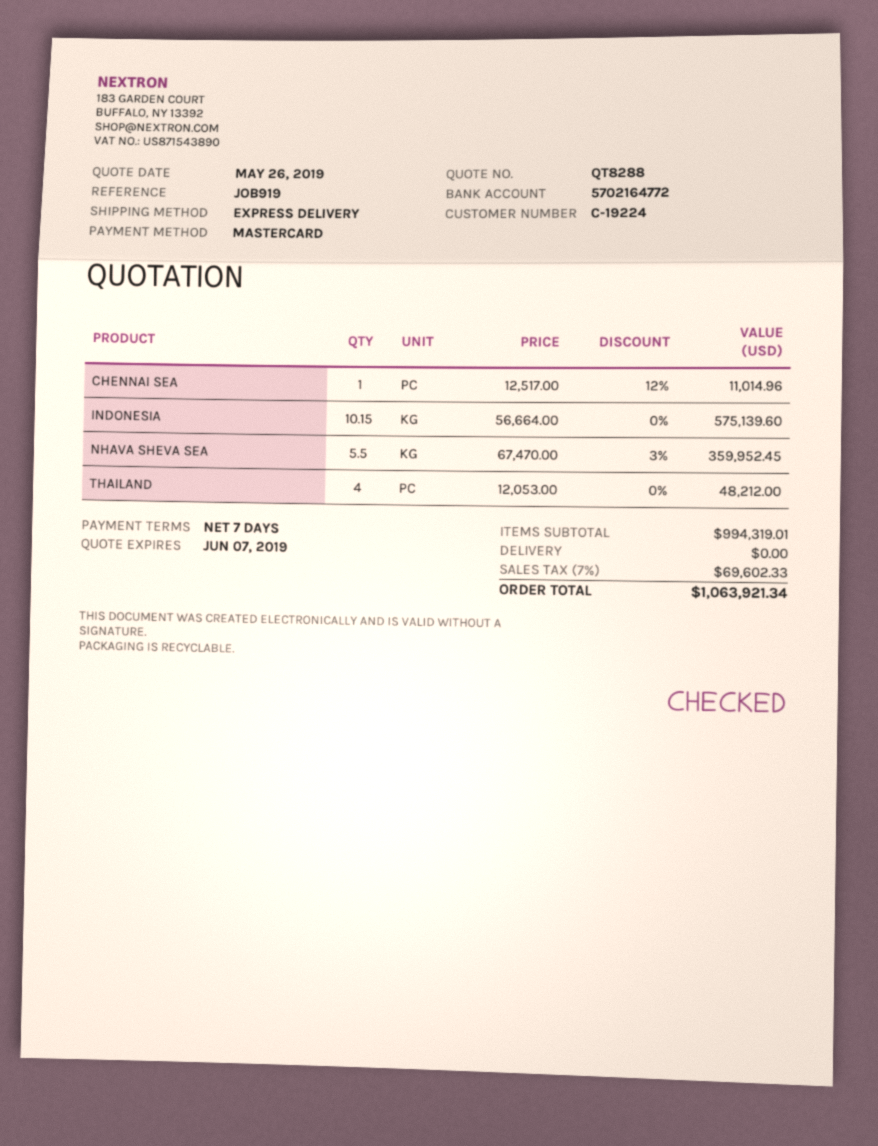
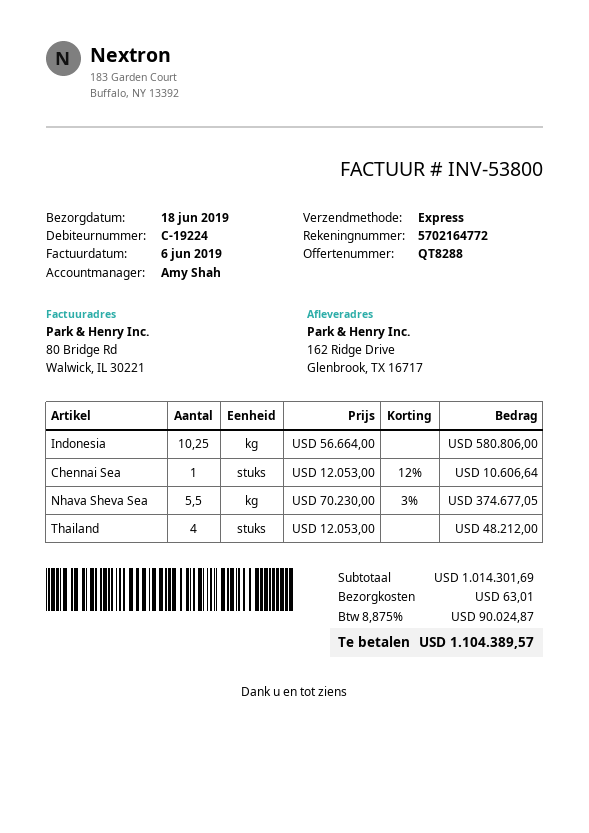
CHENNAI SEA: 1 x 12517.00 - 12% = 11014.96 -> 1 x 12053.00 - 12% = 10606.64
INDONESIA: 10.15 x 56664.00 = 575139.60 -> 10.25 x 56664.00 = 580806.00
NHAVA SHEVA SEA: 5.5 x 67470.00 - 3% = 359952.45 -> 5.5 x 70230.00 - 3% = 374677.05
subtotal: 994319.01 -> 1014301.69
shipping: 0.00 -> 63.01
tax: 7% = 69602.33 -> 8.875% = 90024.87
total: 1063921.34 -> 1104389.57

